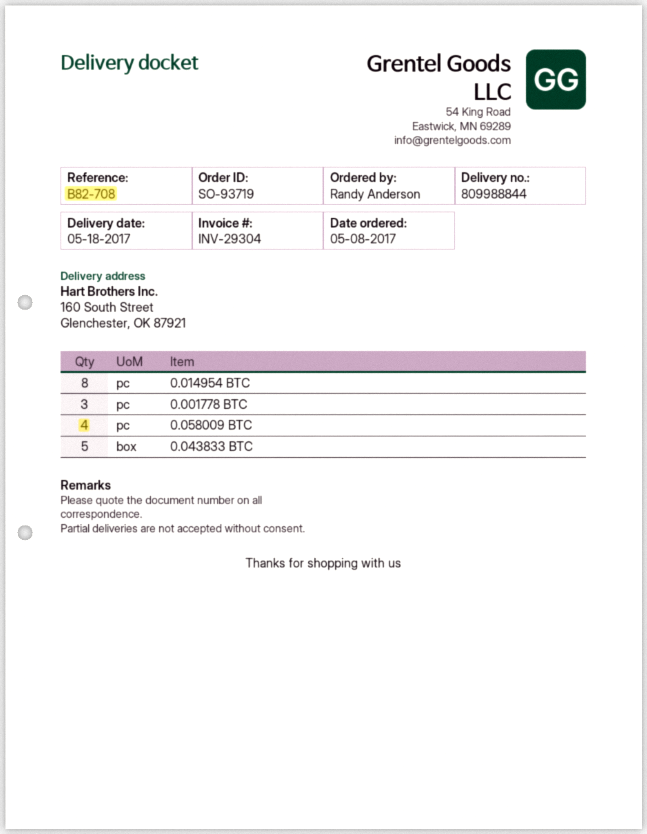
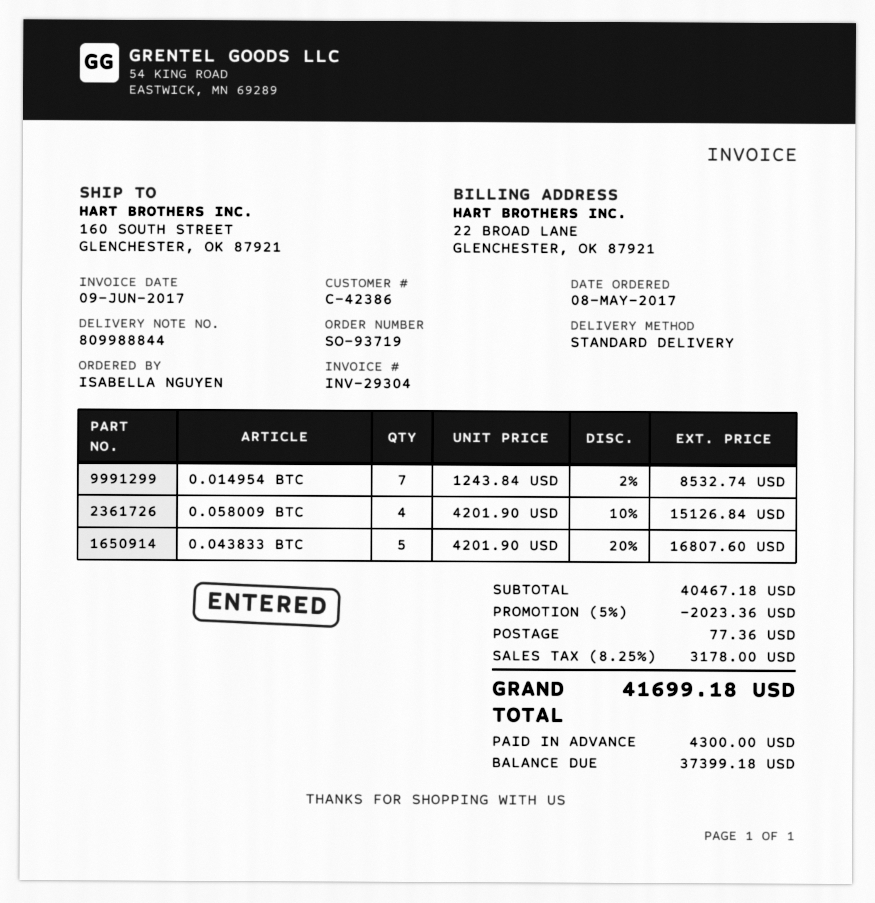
ordered by: Randy Anderson -> ISABELLA NGUYEN
0.014954 BTC: 8 -> 7
0.001778 BTC: 3 -> none

